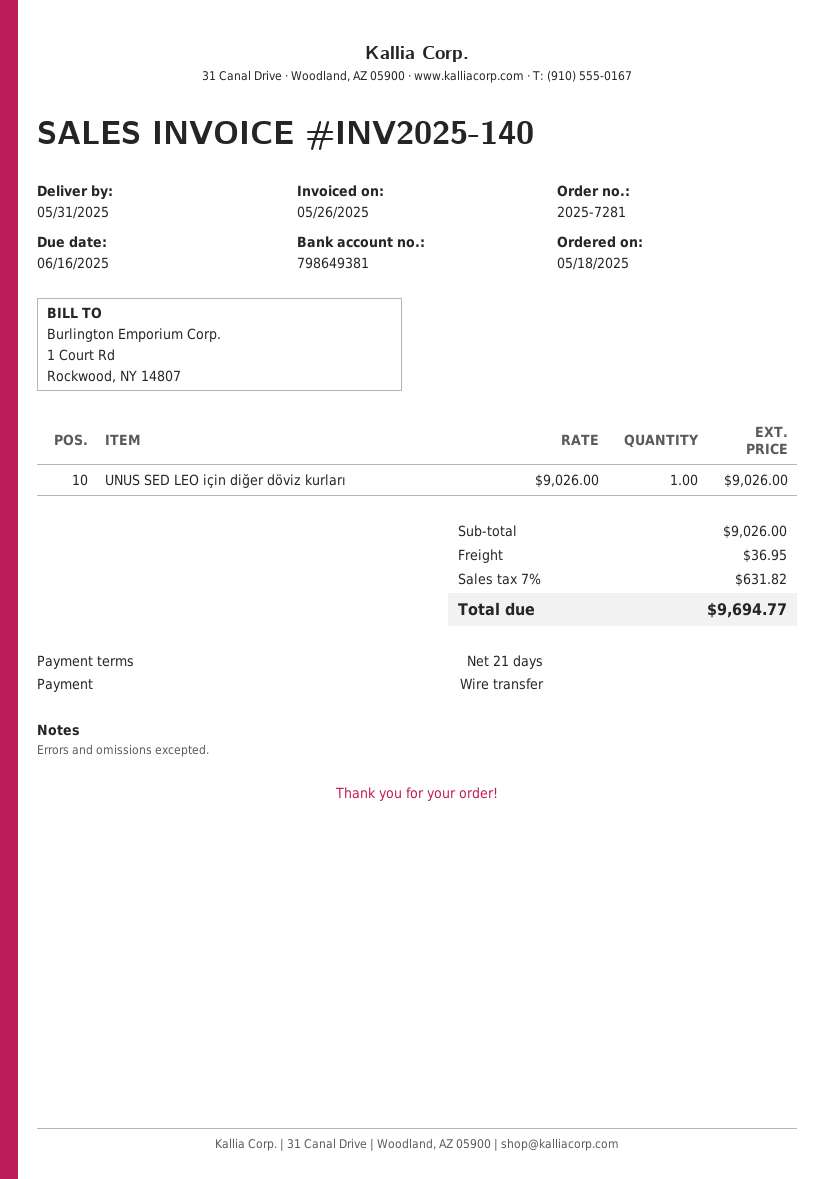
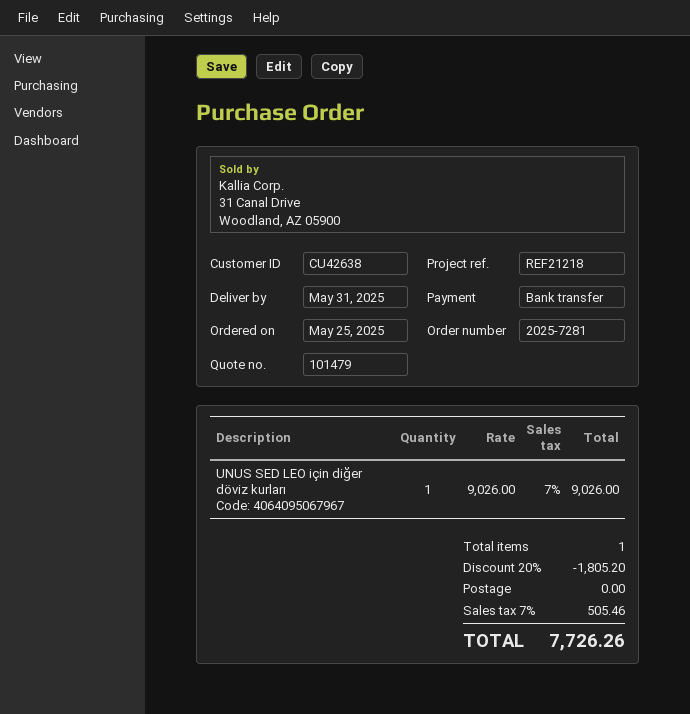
order date: 2025-05-18 -> 2025-05-25
discount: none -> 20% = 1805.20
shipping: 36.95 -> 0.00
tax: 7% = 631.82 -> 7% = 505.46
total: 9694.77 -> 7726.26

